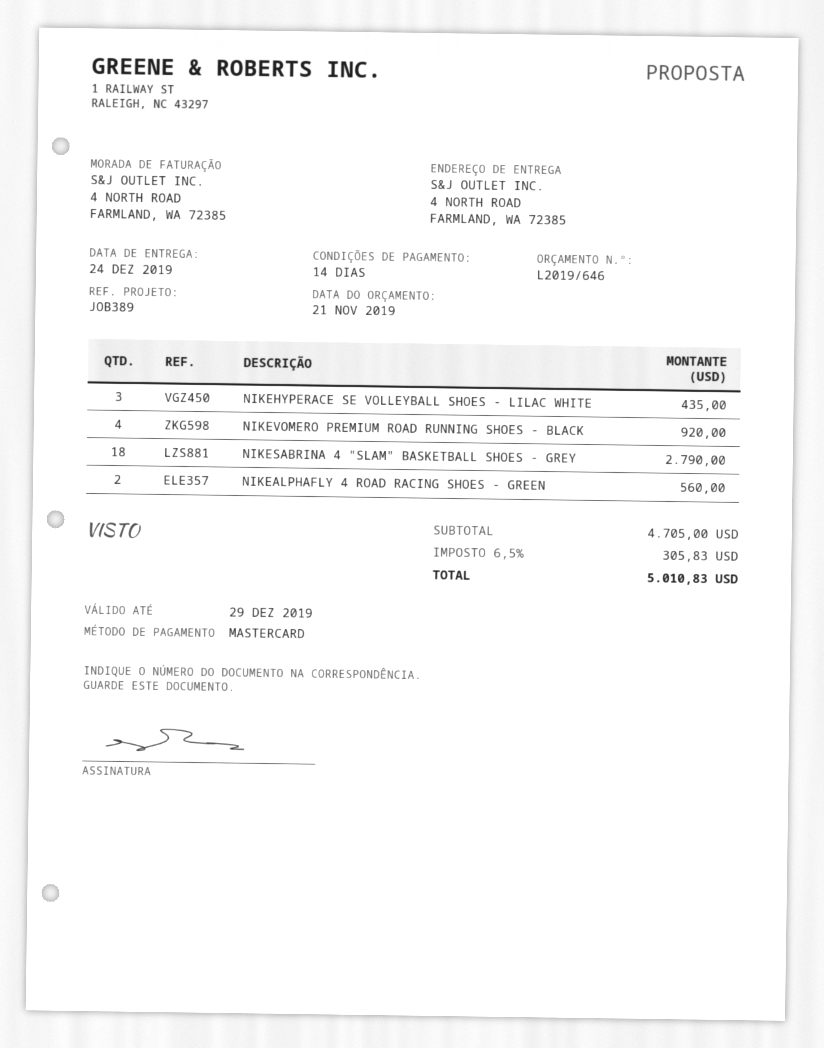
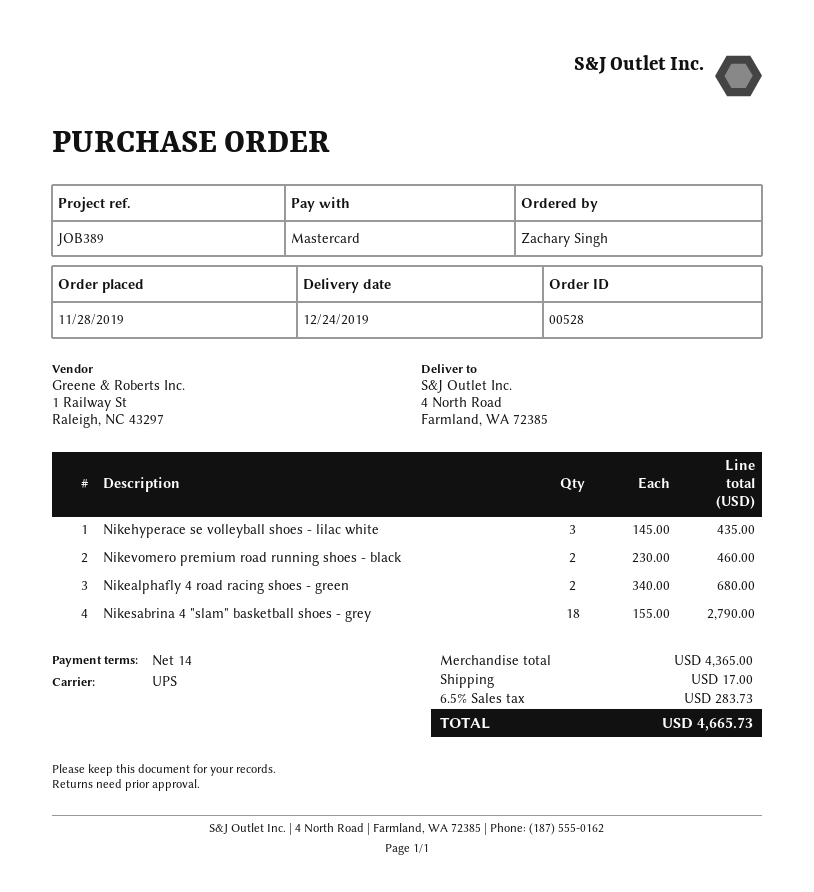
NIKEVOMERO PREMIUM ROAD RUNNING SHOES - BLACK: 4 for 920.00 -> 2 for 460.00
NIKEALPHAFLY 4 ROAD RACING SHOES - GREEN: 2 for 560.00 -> 2 for 680.00
subtotal: 4705.00 -> 4365.00
shipping: none -> 17.00
tax: 6.5% = 305.83 -> 6.5% = 283.73
total: 5010.83 -> 4665.73

